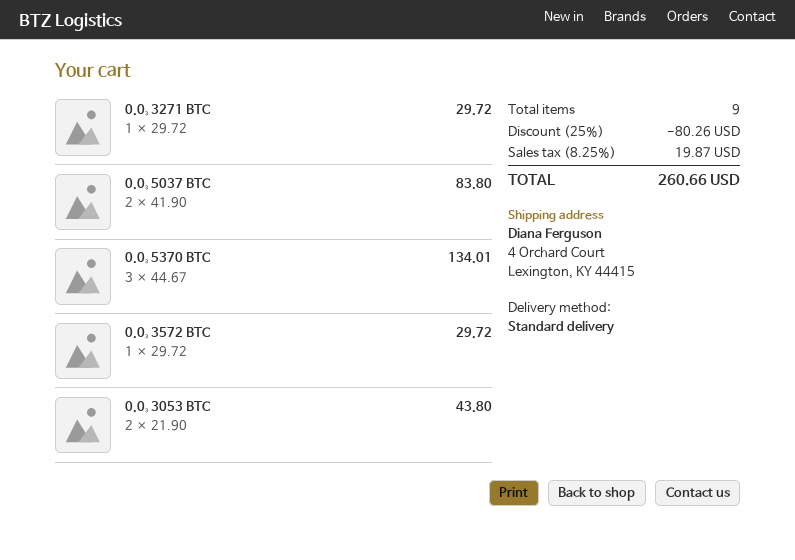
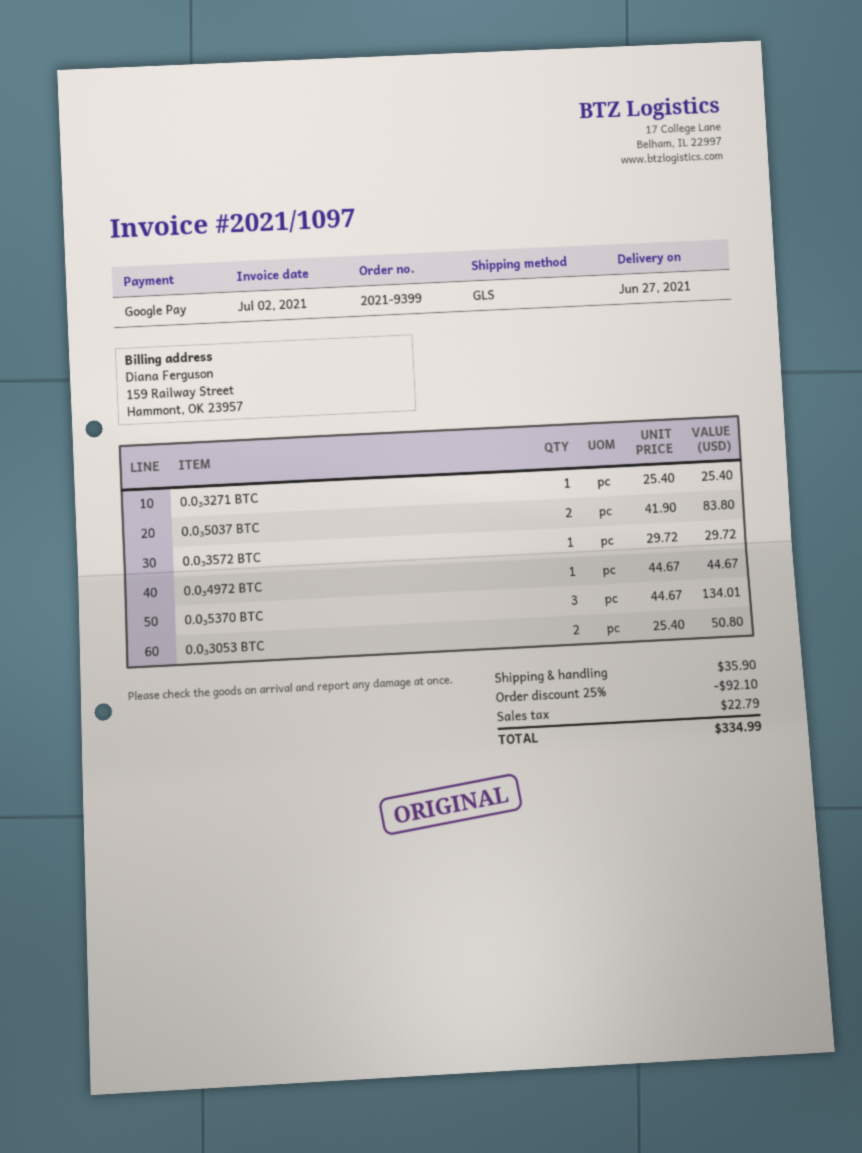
shipping method: standard -> GLS
0.0₃3271 BTC: 1 x 29.72 = 29.72 -> 1 x 25.40 = 25.40
0.0₃3053 BTC: 2 x 21.90 = 43.80 -> 2 x 25.40 = 50.80
0.0₃4972 BTC: none -> 1 x 44.67 = 44.67
discount: 25% = 80.26 -> 25% = 92.10
shipping: none -> 35.90
tax: 19.87 -> 22.79
total: 260.66 -> 334.99

